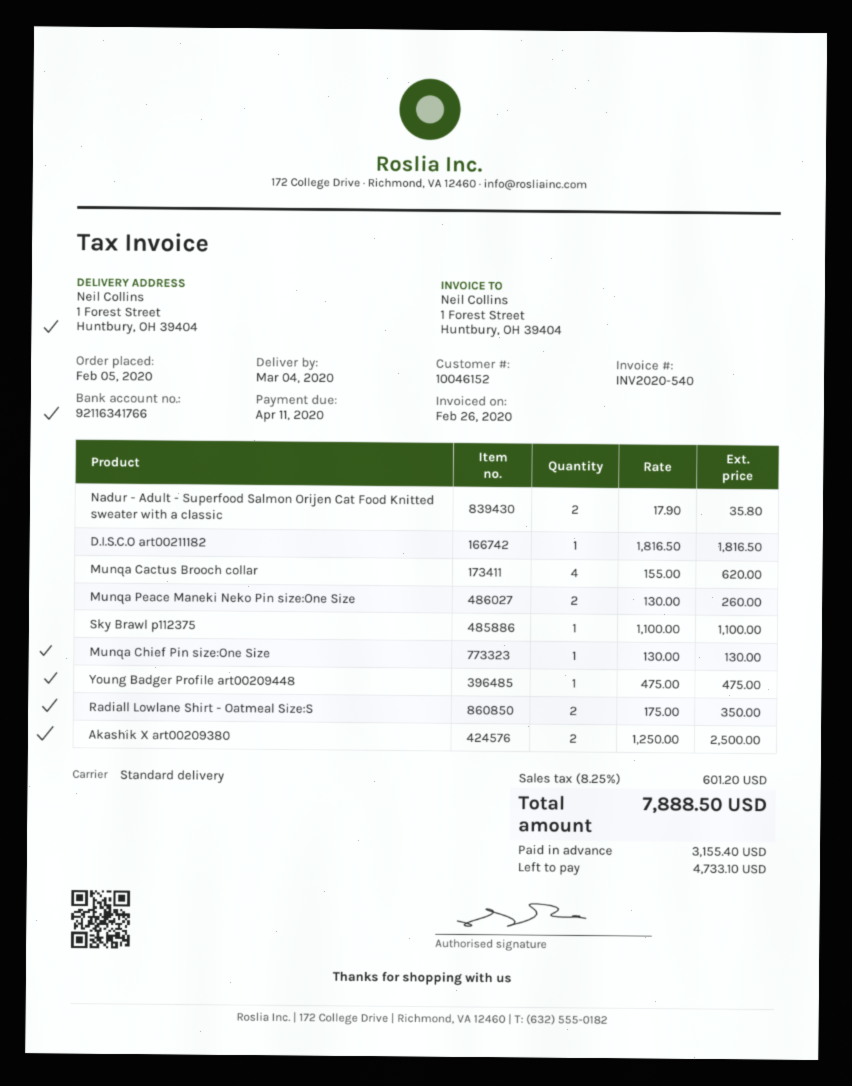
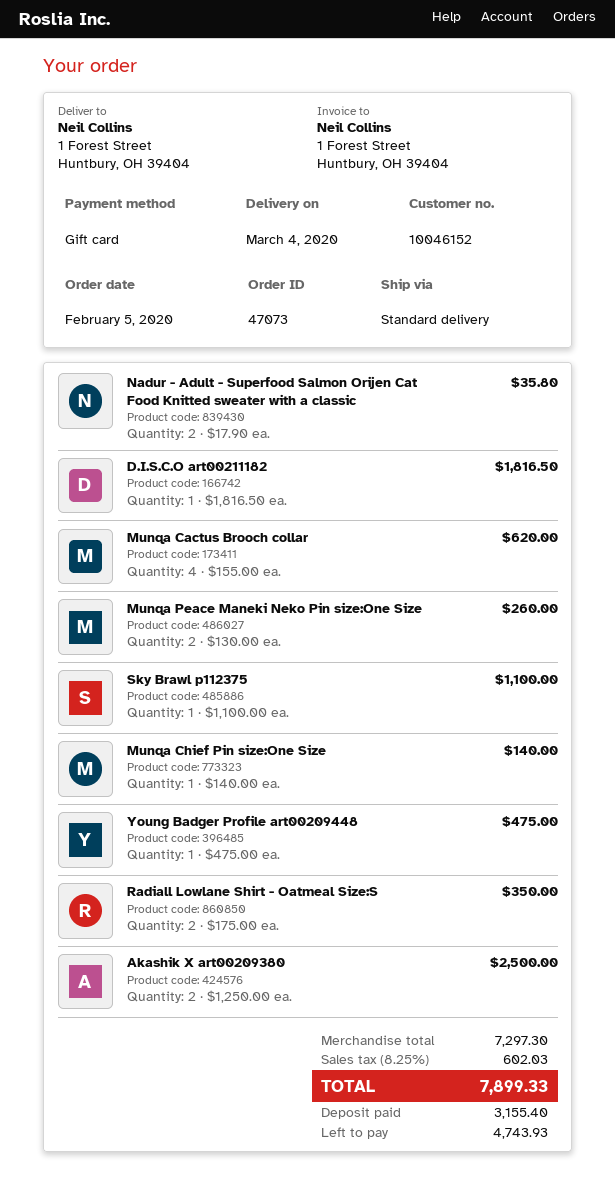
Munqa Chief Pin size:One Size: 1 x 130.00 = 130.00 -> 1 x 140.00 = 140.00
tax: 8.25% = 601.20 -> 8.25% = 602.03
total: 7888.50 -> 7899.33
balance: 4733.10 -> 4743.93

